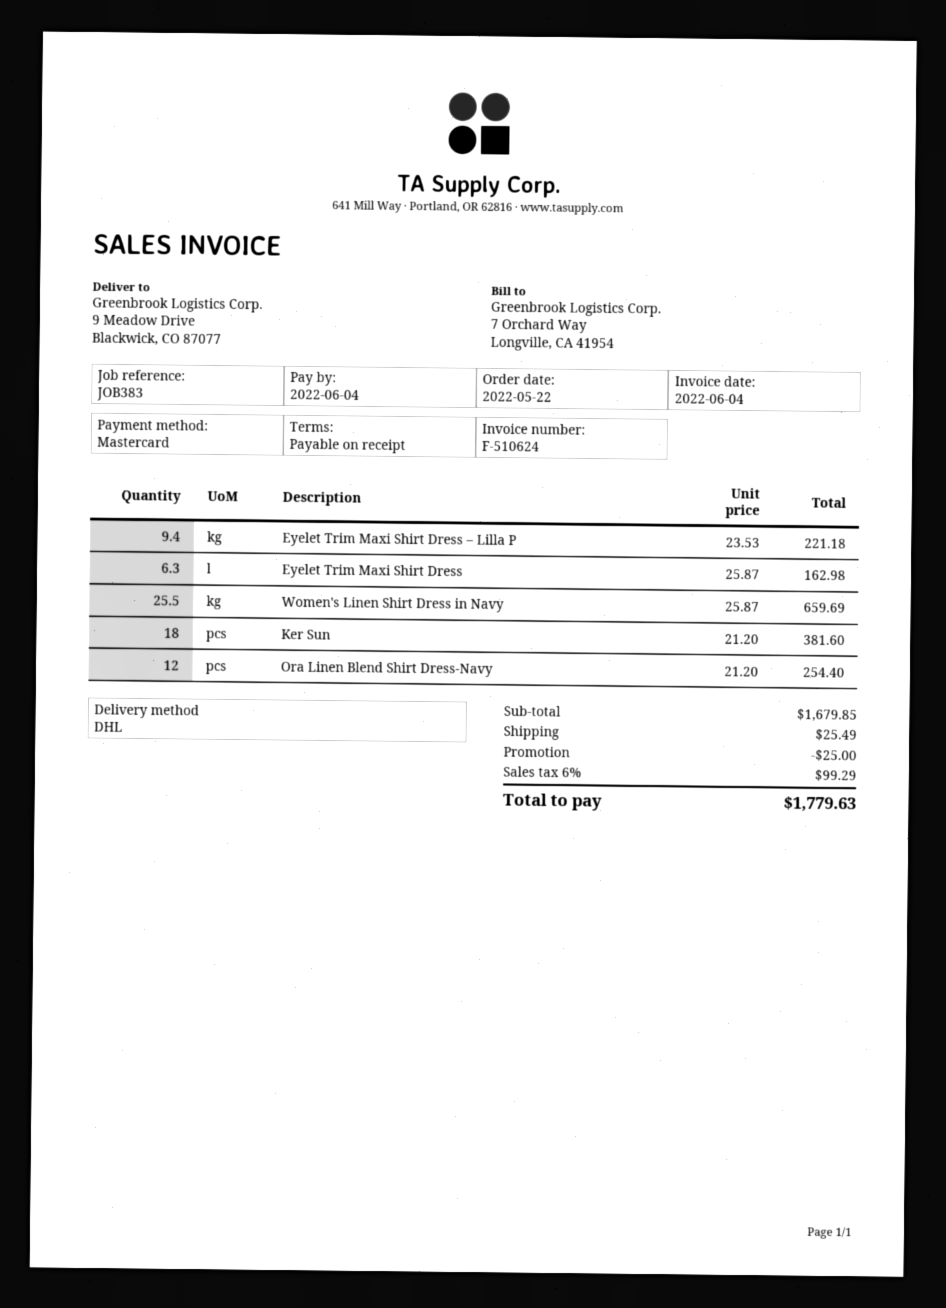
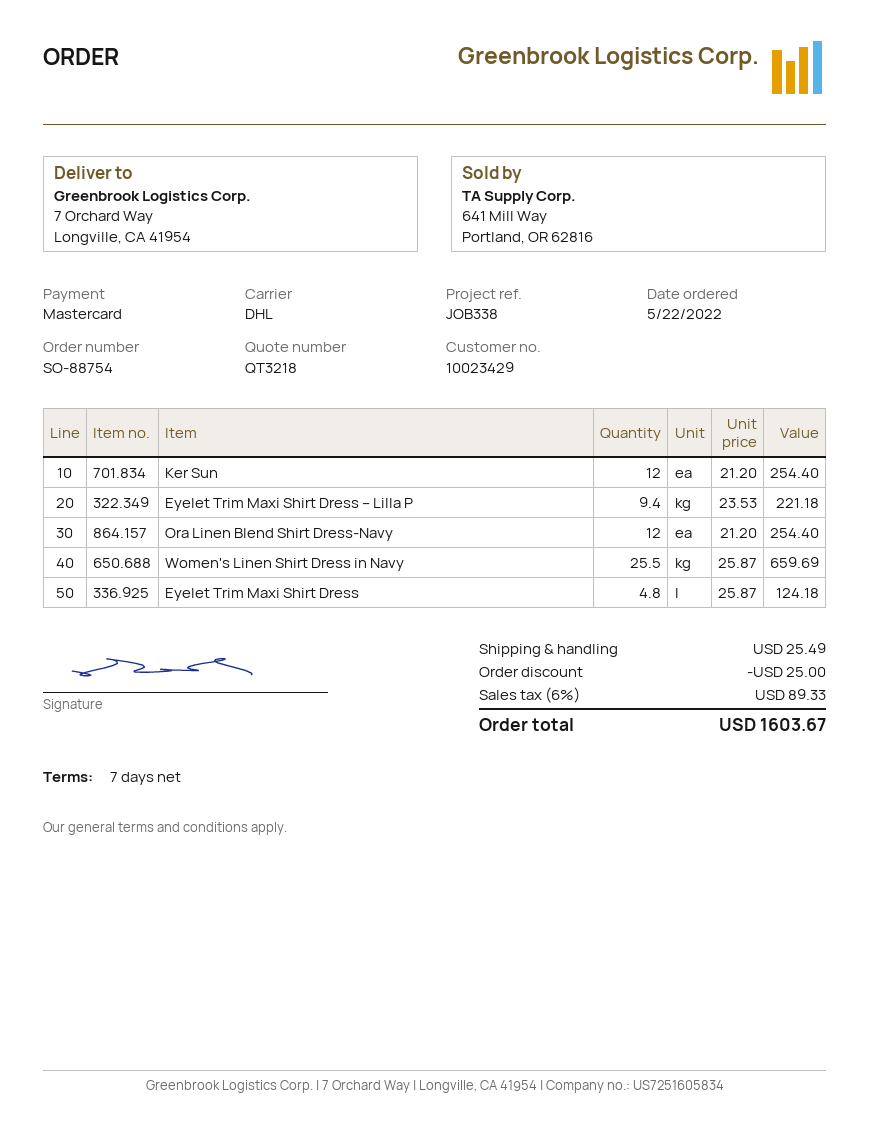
payment terms: on receipt -> 7 days
reference: JOB383 -> JOB338
ship to: 9 Meadow Drive, Blackwick, CO 87077 -> 7 Orchard Way, Longville, CA 41954
Eyelet Trim Maxi Shirt Dress: 6.3 x 25.87 = 162.98 -> 4.8 x 25.87 = 124.18
Ker Sun: 18 x 21.20 = 381.60 -> 12 x 21.20 = 254.40
tax: 6% = 99.29 -> 6% = 89.33
total: 1779.63 -> 1603.67

